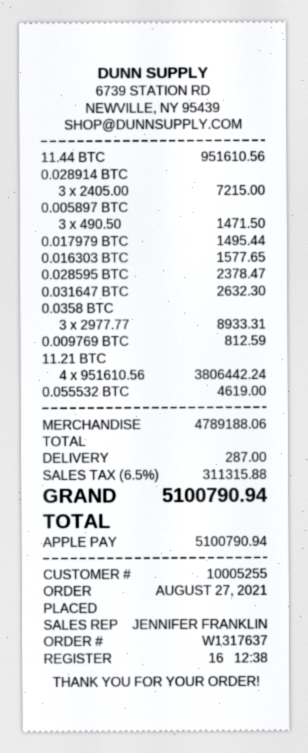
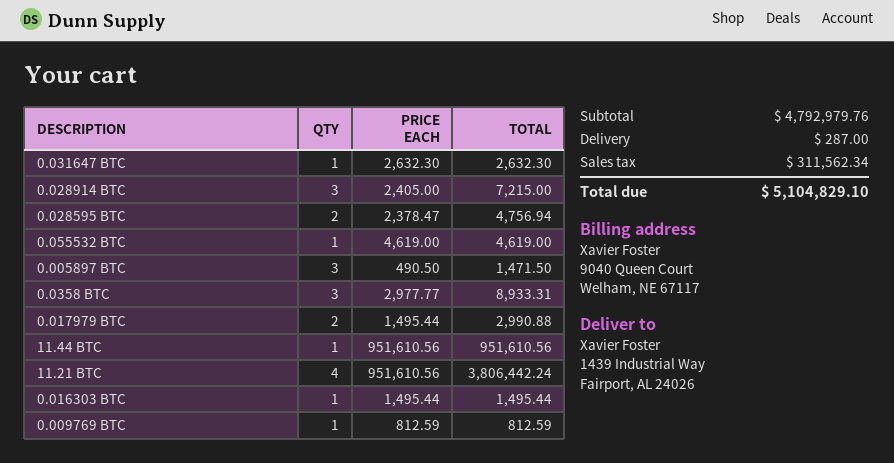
0.017979 BTC: 1 x 1495.44 = 1495.44 -> 2 x 1495.44 = 2990.88
0.016303 BTC: 1 x 1577.65 = 1577.65 -> 1 x 1495.44 = 1495.44
0.028595 BTC: 1 x 2378.47 = 2378.47 -> 2 x 2378.47 = 4756.94
subtotal: 4789188.06 -> 4792979.76
tax: 311315.88 -> 311562.34
total: 5100790.94 -> 5104829.10

